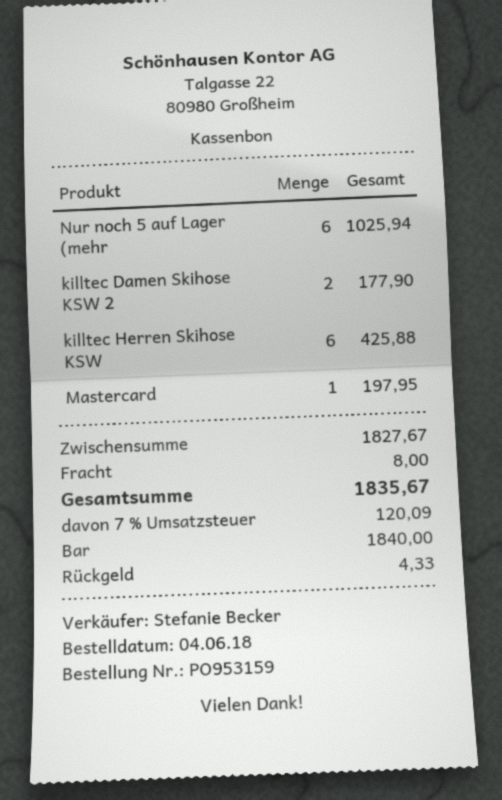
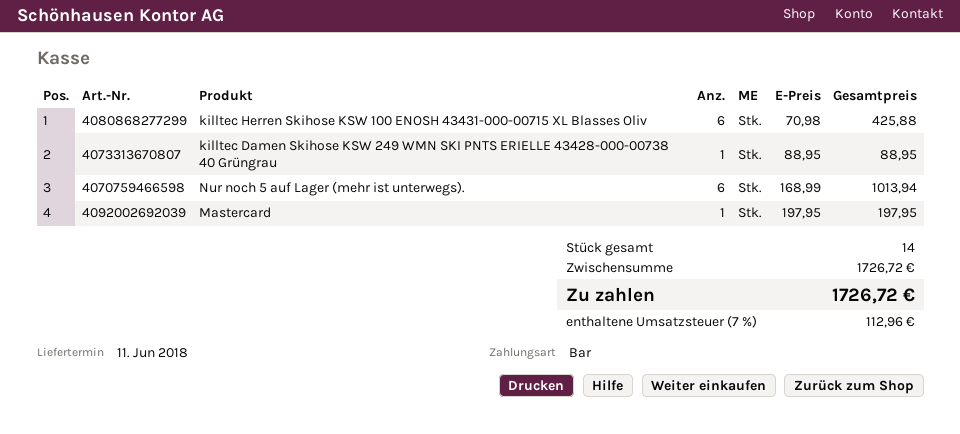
Nur noch 5 auf Lager (mehr: 6 for 1025.94 -> 6 for 1013.94
killtec Damen Skihose KSW 2: 2 for 177.90 -> 1 for 88.95
subtotal: 1827.67 -> 1726.72
shipping: 8.00 -> none
tax: 7% = 120.09 -> 7% = 112.96
total: 1835.67 -> 1726.72

